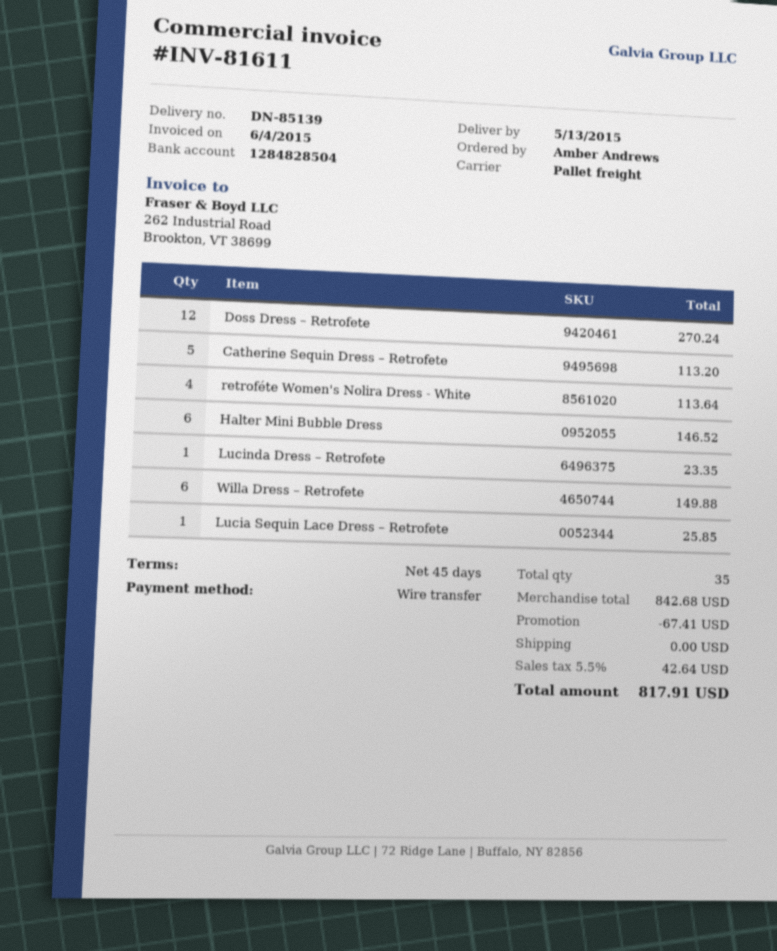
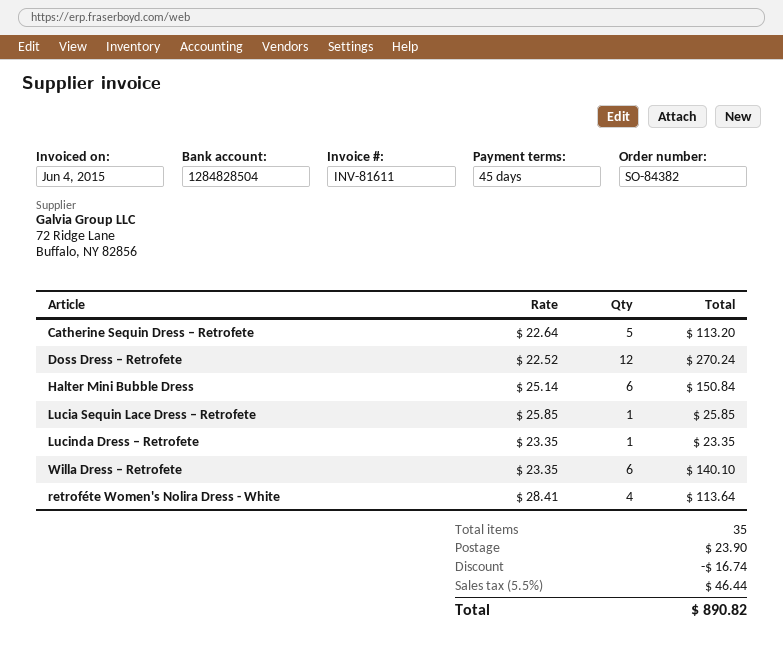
Halter Mini Bubble Dress: 6 for 146.52 -> 6 for 150.84
Willa Dress – Retrofete: 6 for 149.88 -> 6 for 140.10
discount: 67.41 -> 16.74
shipping: 0.00 -> 23.90
tax: 5.5% = 42.64 -> 5.5% = 46.44
total: 817.91 -> 890.82

